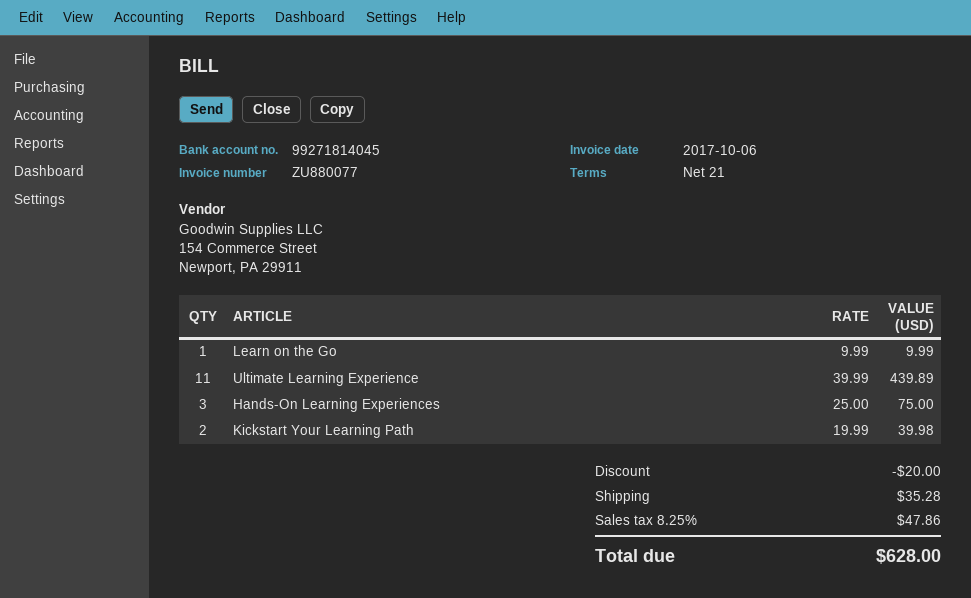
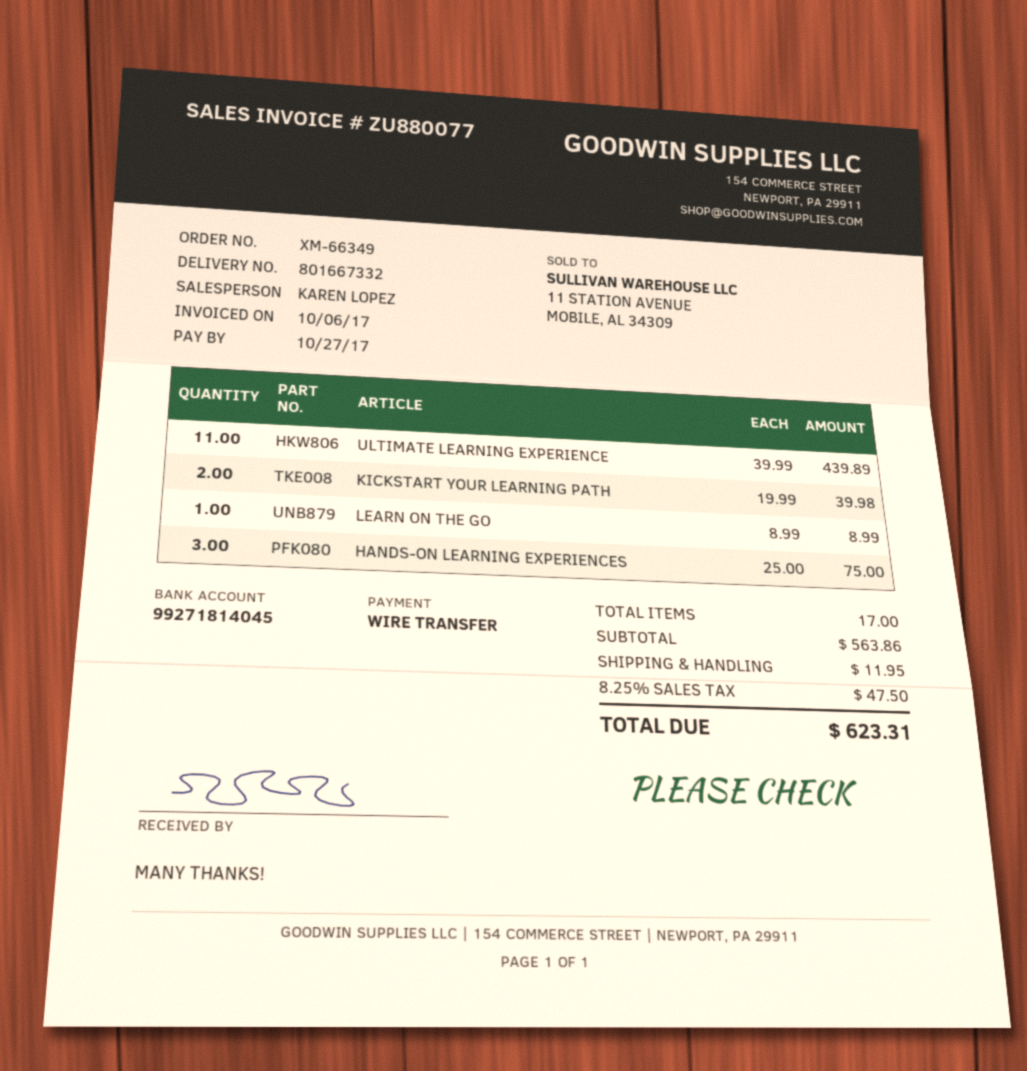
Learn on the Go: 1 x 9.99 = 9.99 -> 1 x 8.99 = 8.99
discount: 20.00 -> none
shipping: 35.28 -> 11.95
tax: 8.25% = 47.86 -> 8.25% = 47.50
total: 628.00 -> 623.31

